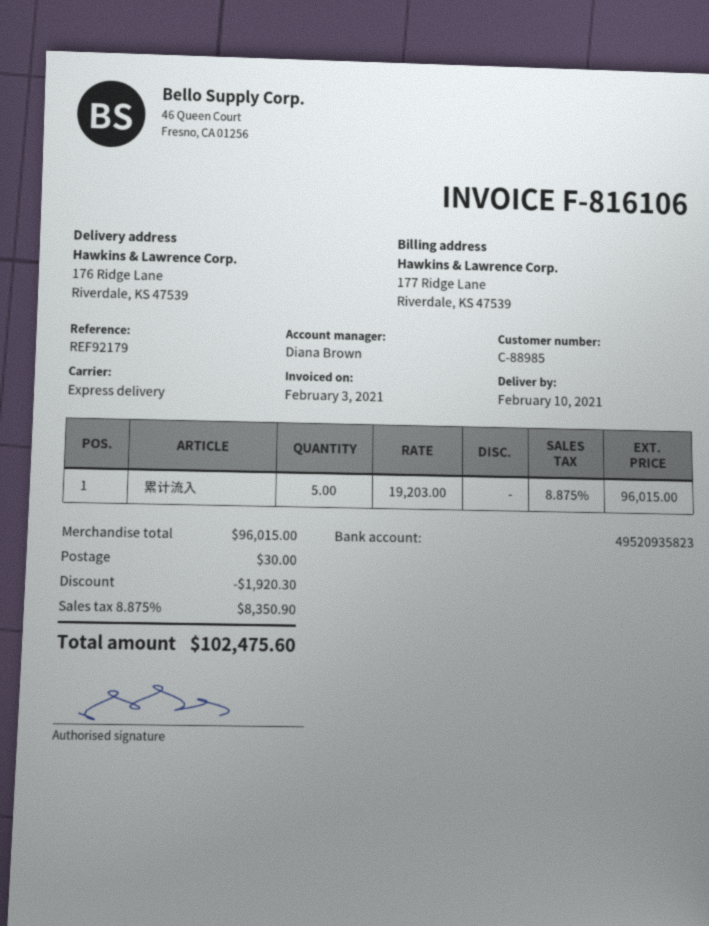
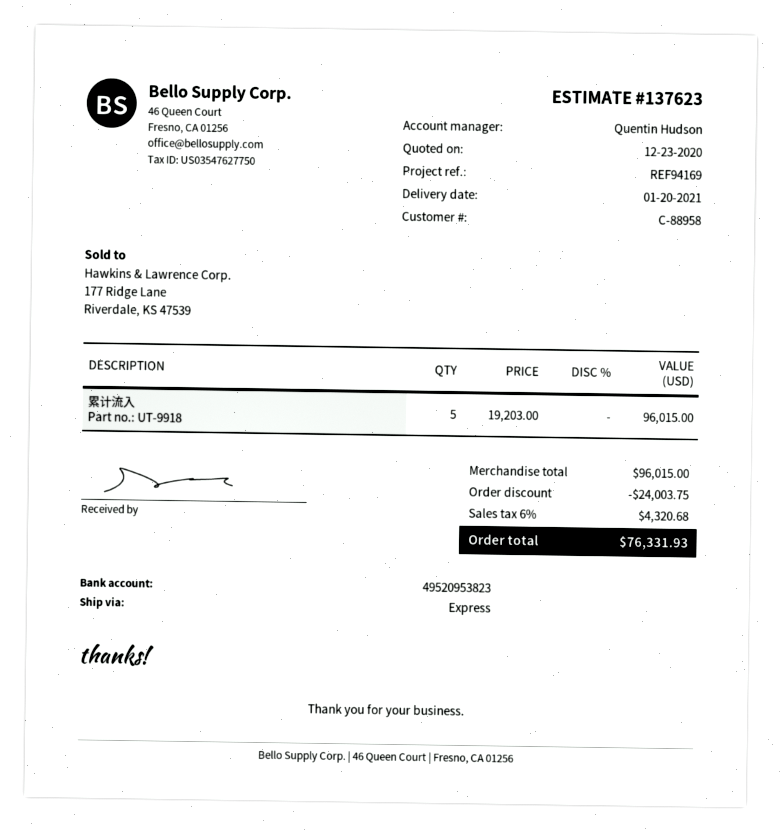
delivery date: 2021-02-10 -> 2021-01-20
customer number: C-88985 -> C-88958
reference: REF92179 -> REF94169
sales rep: Diana Brown -> Quentin Hudson
bank account: 49520935823 -> 49520953823
discount: 1920.30 -> 24003.75
shipping: 30.00 -> none
tax: 8.875% = 8350.90 -> 6% = 4320.68
total: 102475.60 -> 76331.93

